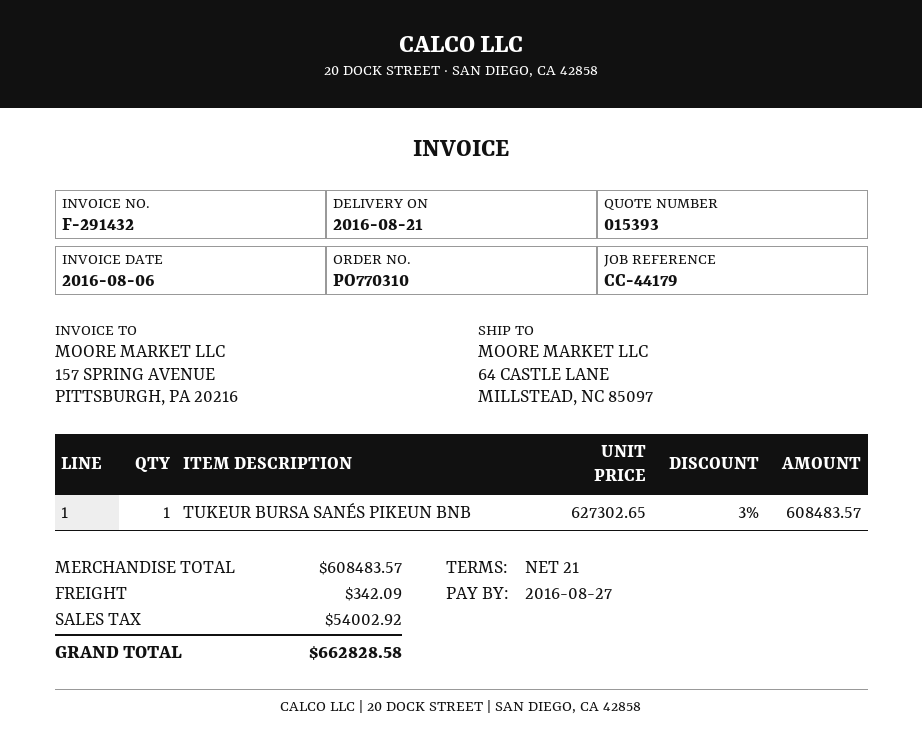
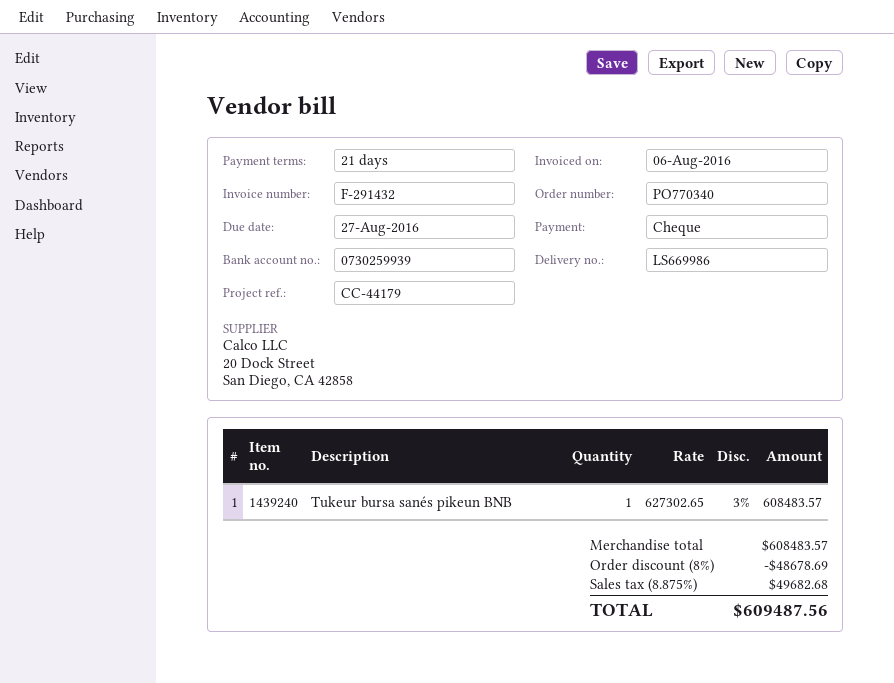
order number: PO770310 -> PO770340
discount: none -> 8% = 48678.69
shipping: 342.09 -> none
tax: 54002.92 -> 49682.68
total: 662828.58 -> 609487.56

